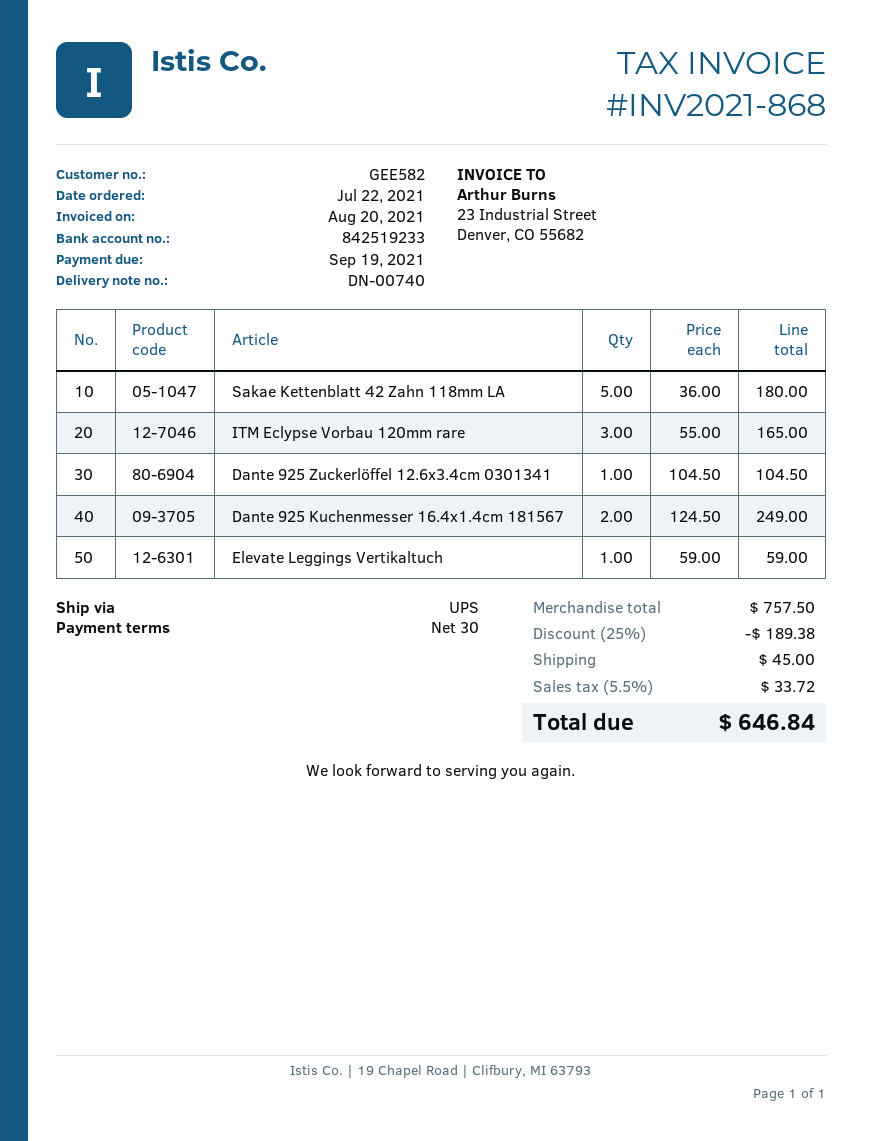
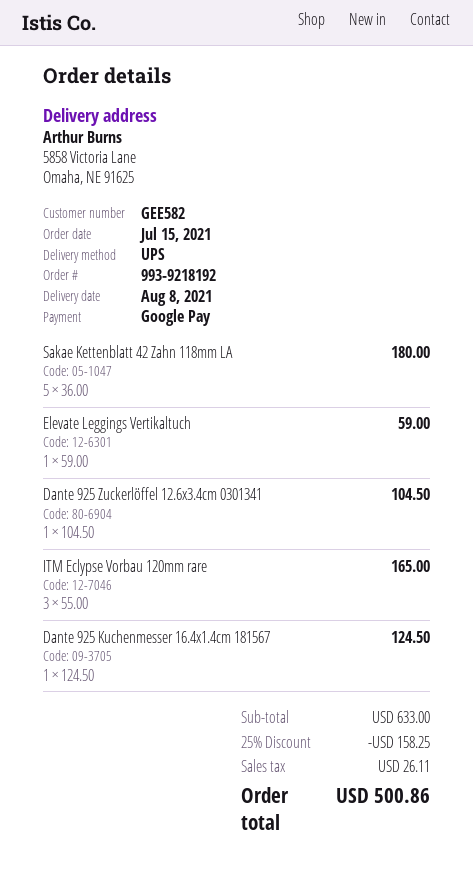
order date: 2021-07-22 -> 2021-07-15
Dante 925 Kuchenmesser 16.4x1.4cm 181567: 2 x 124.50 = 249.00 -> 1 x 124.50 = 124.50
subtotal: 757.50 -> 633.00
discount: 25% = 189.38 -> 25% = 158.25
shipping: 45.00 -> none
tax: 33.72 -> 26.11
total: 646.84 -> 500.86

